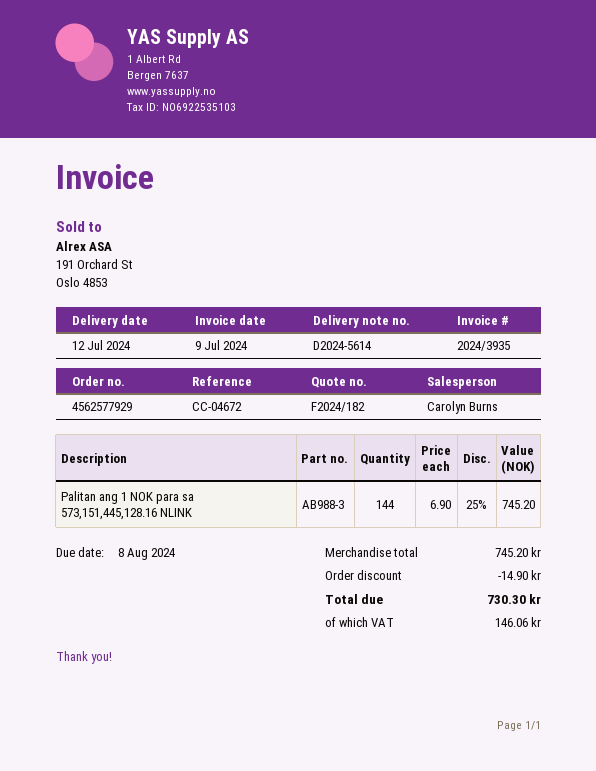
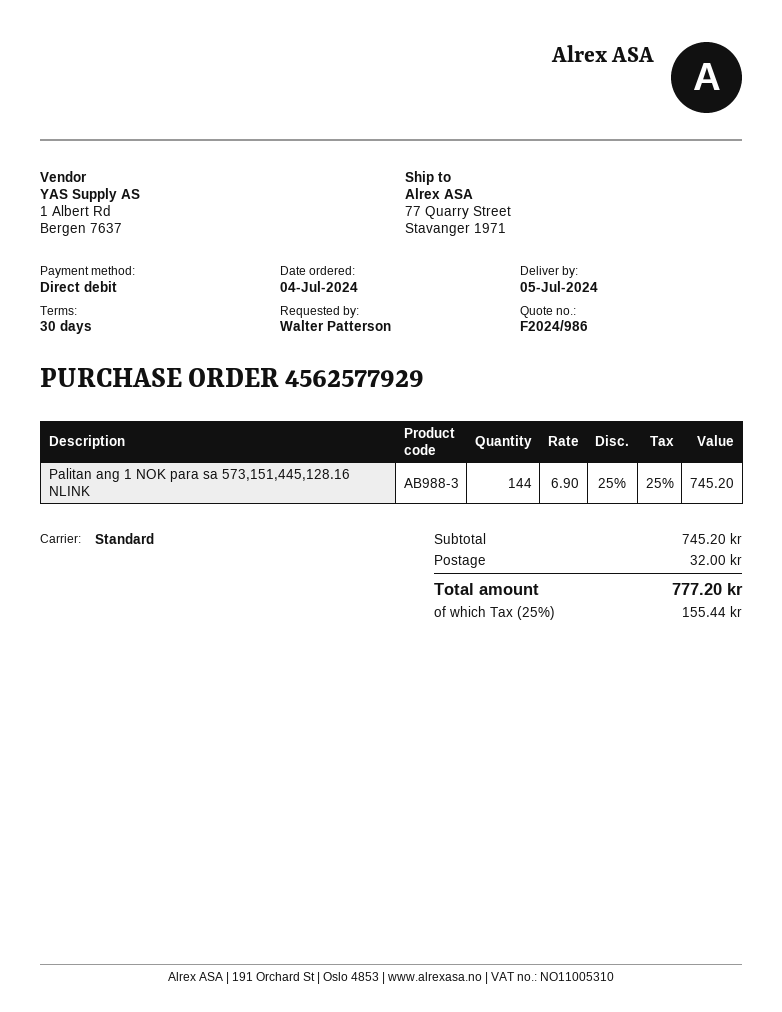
quote number: F2024/182 -> F2024/986
delivery date: 2024-07-12 -> 2024-07-05
discount: 14.90 -> none
shipping: none -> 32.00
tax: 146.06 -> 155.44
total: 730.30 -> 777.20

